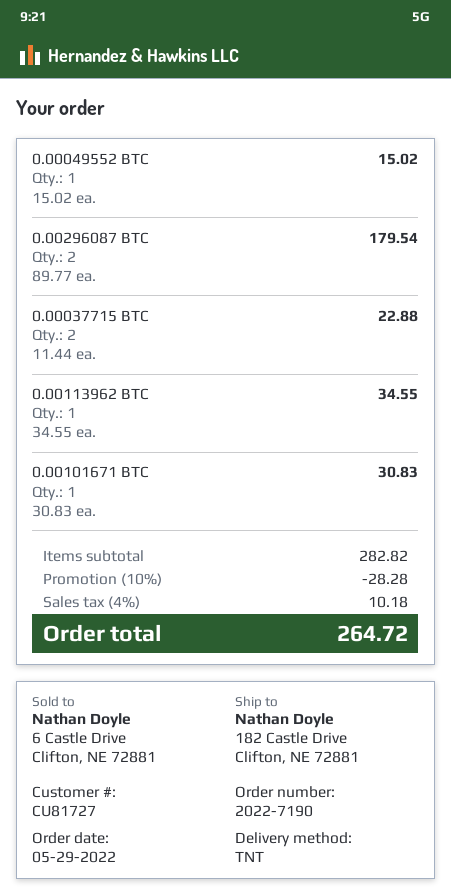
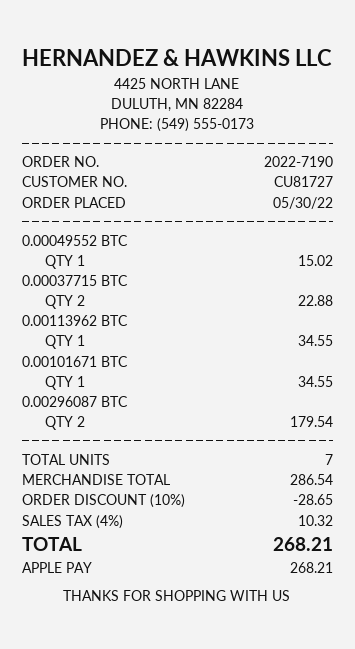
order date: 2022-05-29 -> 2022-05-30
0.00101671 BTC: 1 for 30.83 -> 1 for 34.55
subtotal: 282.82 -> 286.54
discount: 10% = 28.28 -> 10% = 28.65
tax: 4% = 10.18 -> 4% = 10.32
total: 264.72 -> 268.21

